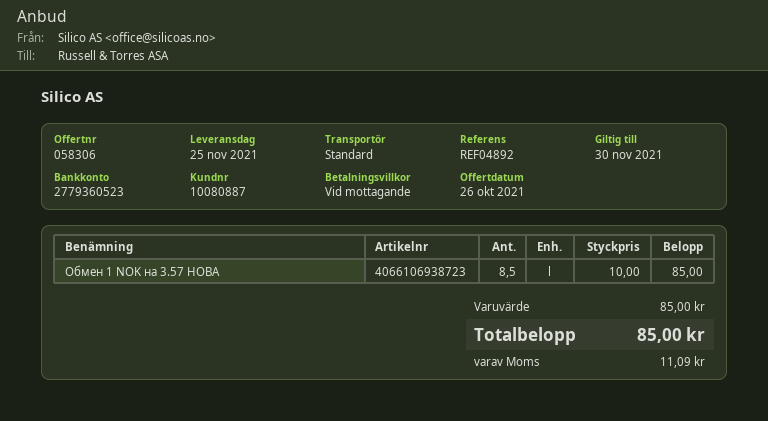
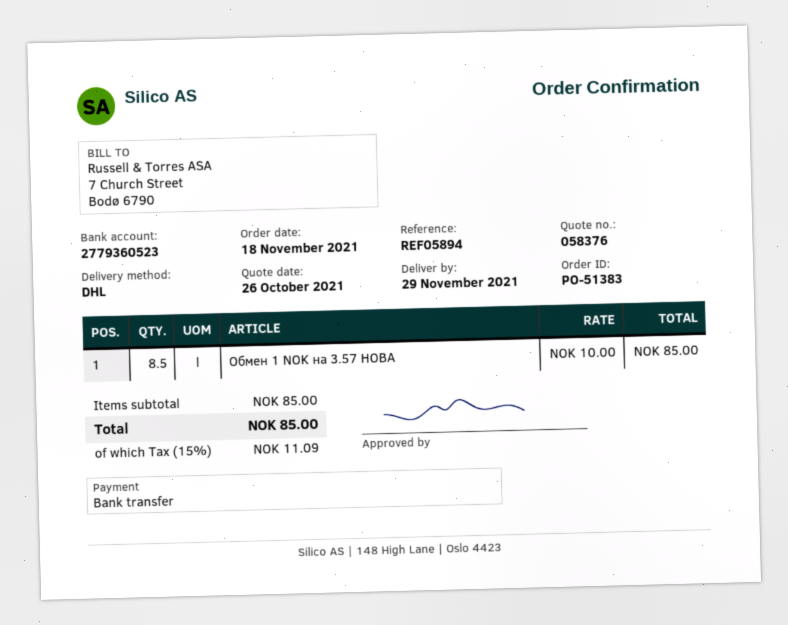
quote number: 058306 -> 058376
delivery date: 2021-11-25 -> 2021-11-29
reference: REF04892 -> REF05894
shipping method: standard -> DHL

